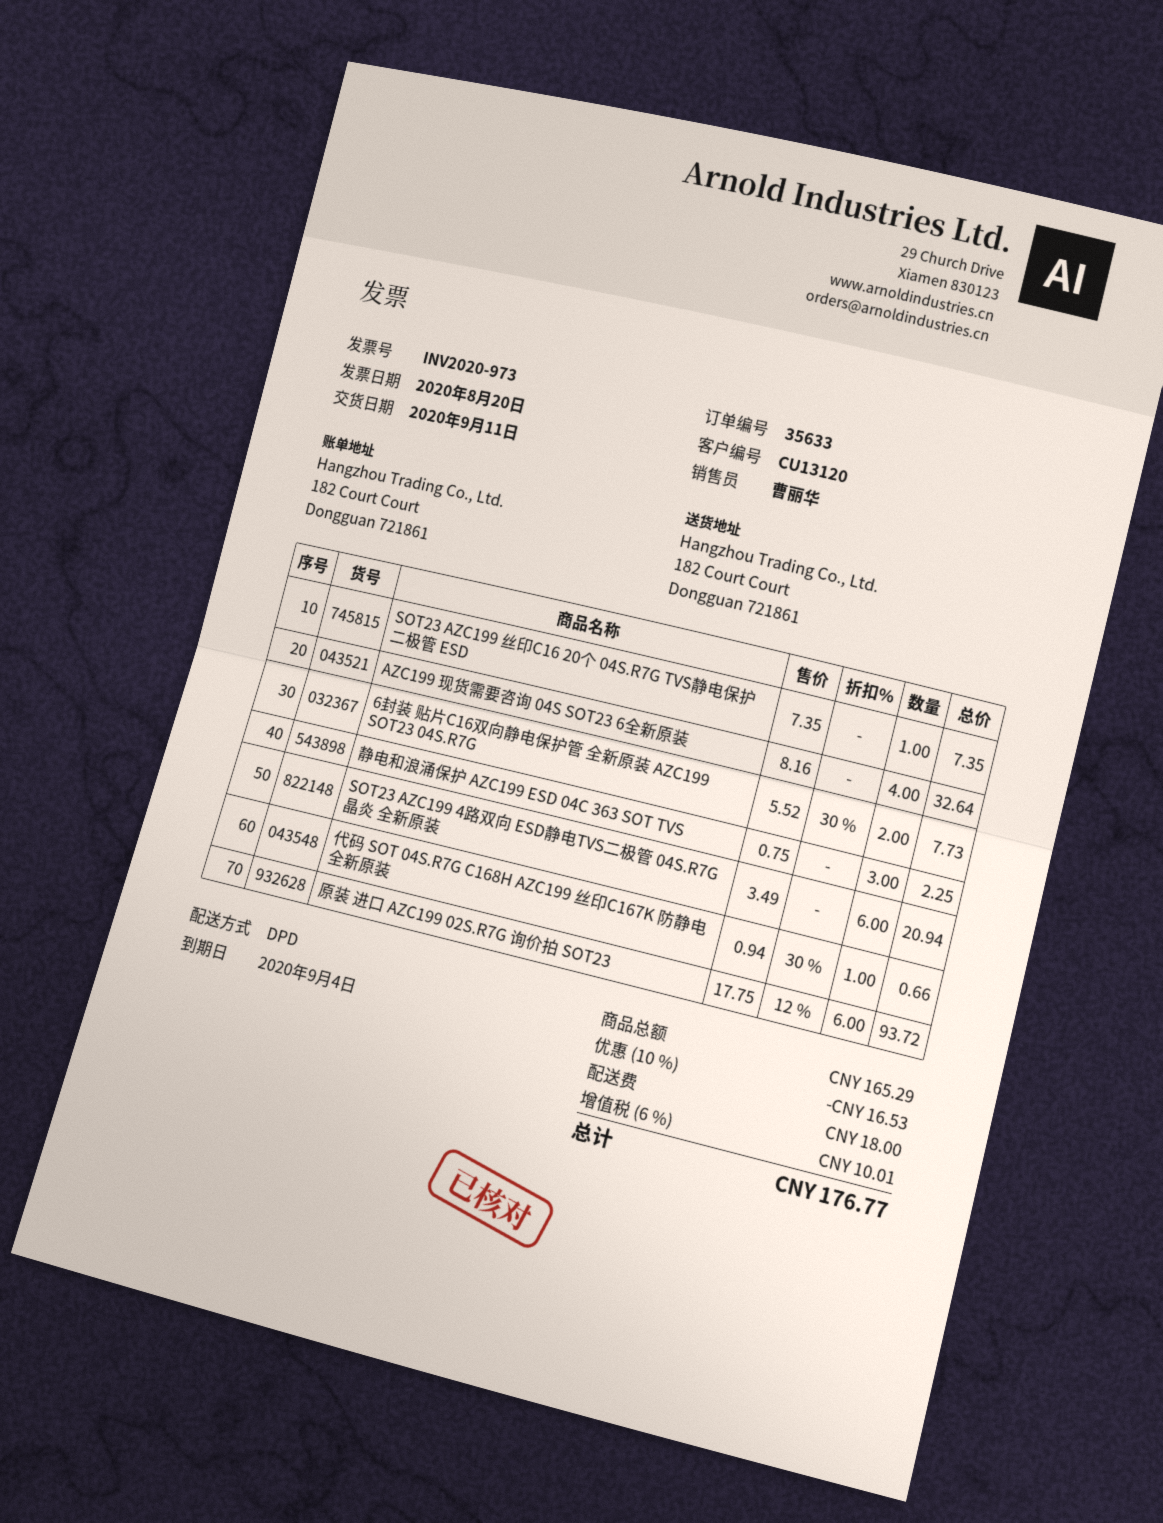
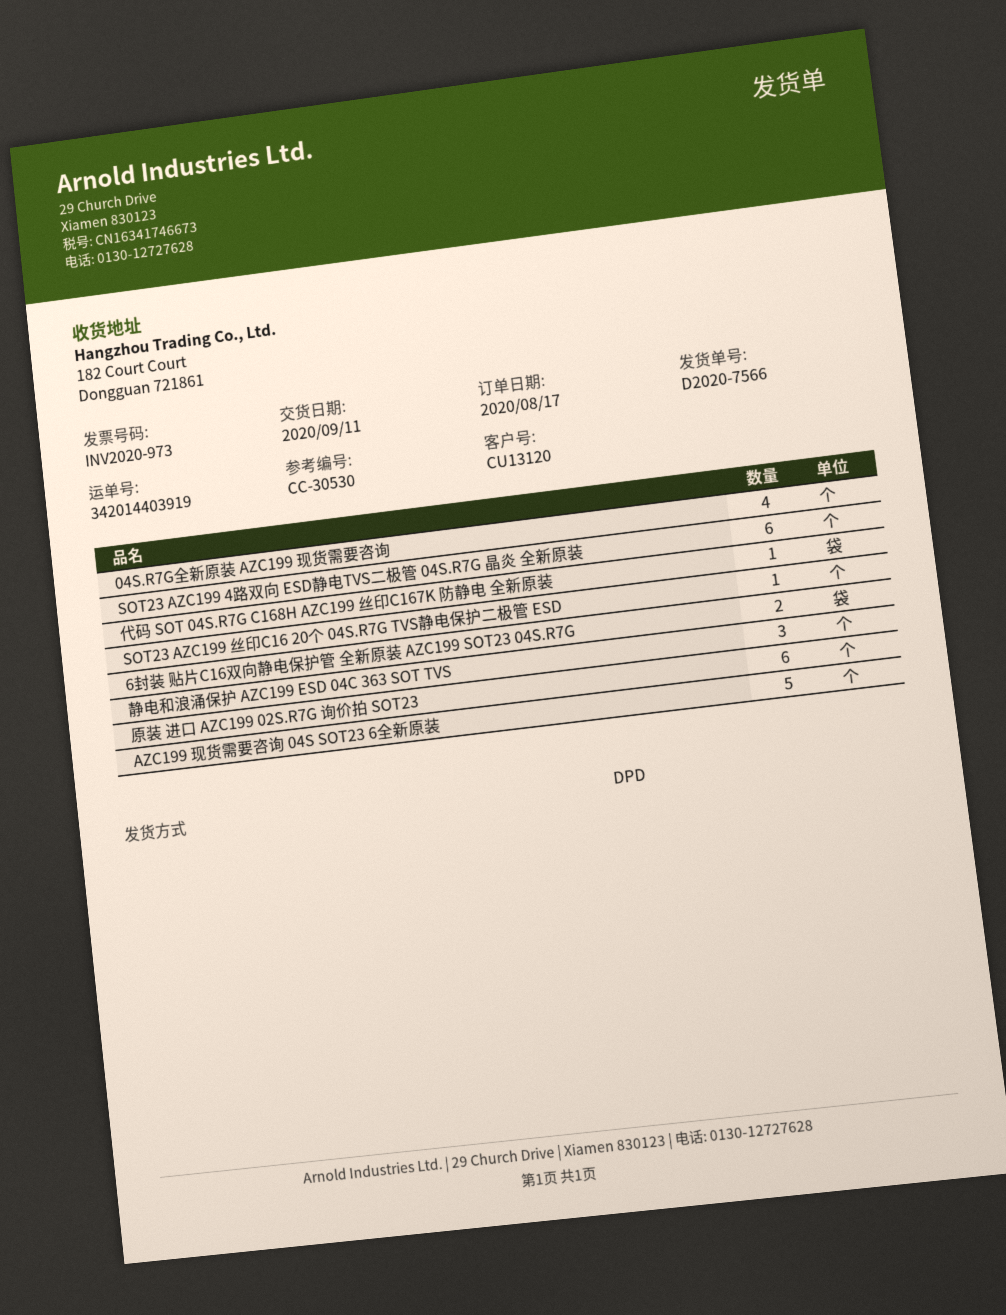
AZC199 现货需要咨询 04S SOT23 6全新原装: 4 -> 5
04S.R7G全新原装 AZC199 现货需要咨询: none -> 4

